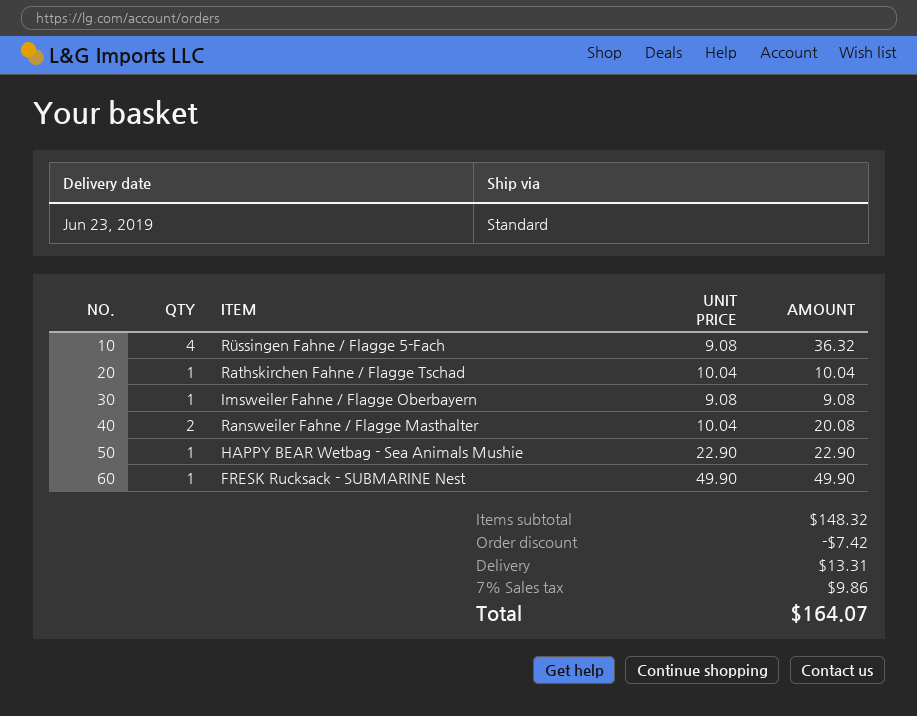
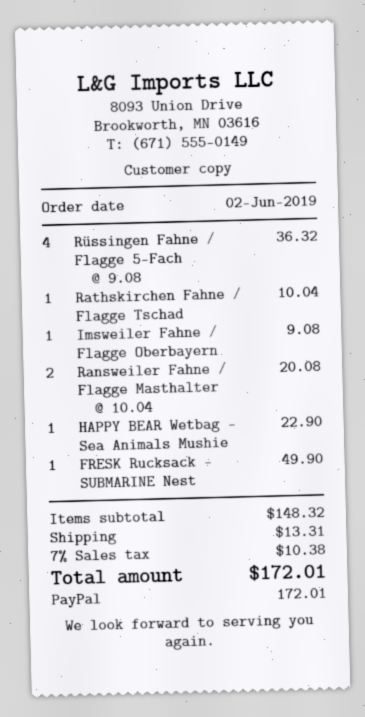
discount: 7.42 -> none
tax: 7% = 9.86 -> 7% = 10.38
total: 164.07 -> 172.01

